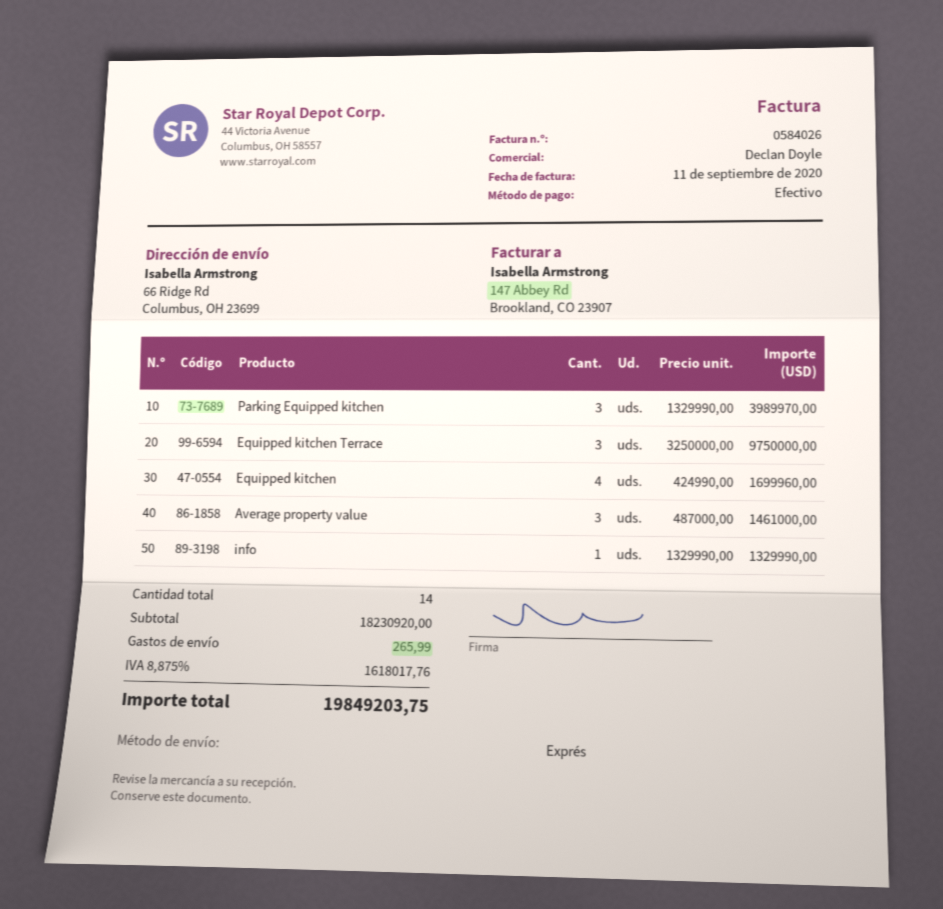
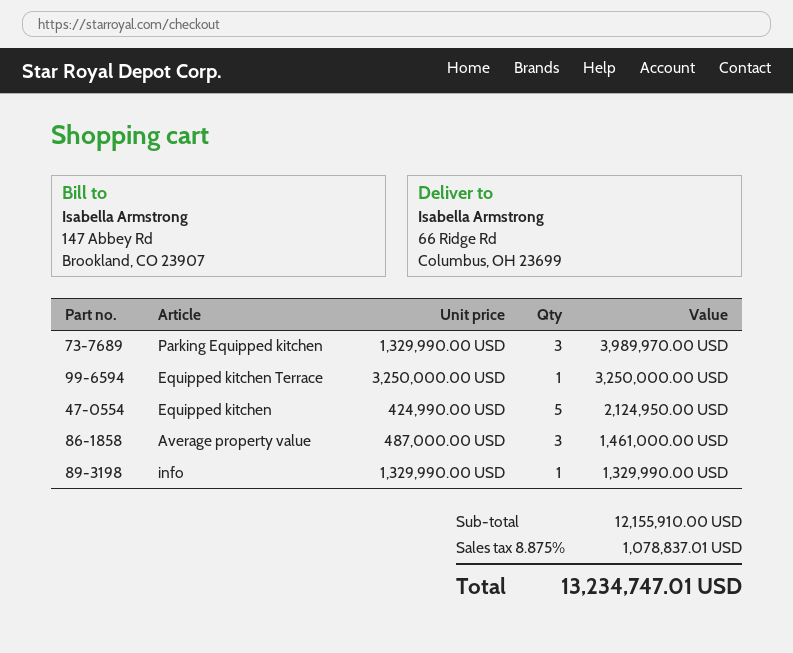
Equipped kitchen Terrace: 3 x 3250000.00 = 9750000.00 -> 1 x 3250000.00 = 3250000.00
Equipped kitchen: 4 x 424990.00 = 1699960.00 -> 5 x 424990.00 = 2124950.00
subtotal: 18230920.00 -> 12155910.00
shipping: 265.99 -> none
tax: 8.875% = 1618017.76 -> 8.875% = 1078837.01
total: 19849203.75 -> 13234747.01

